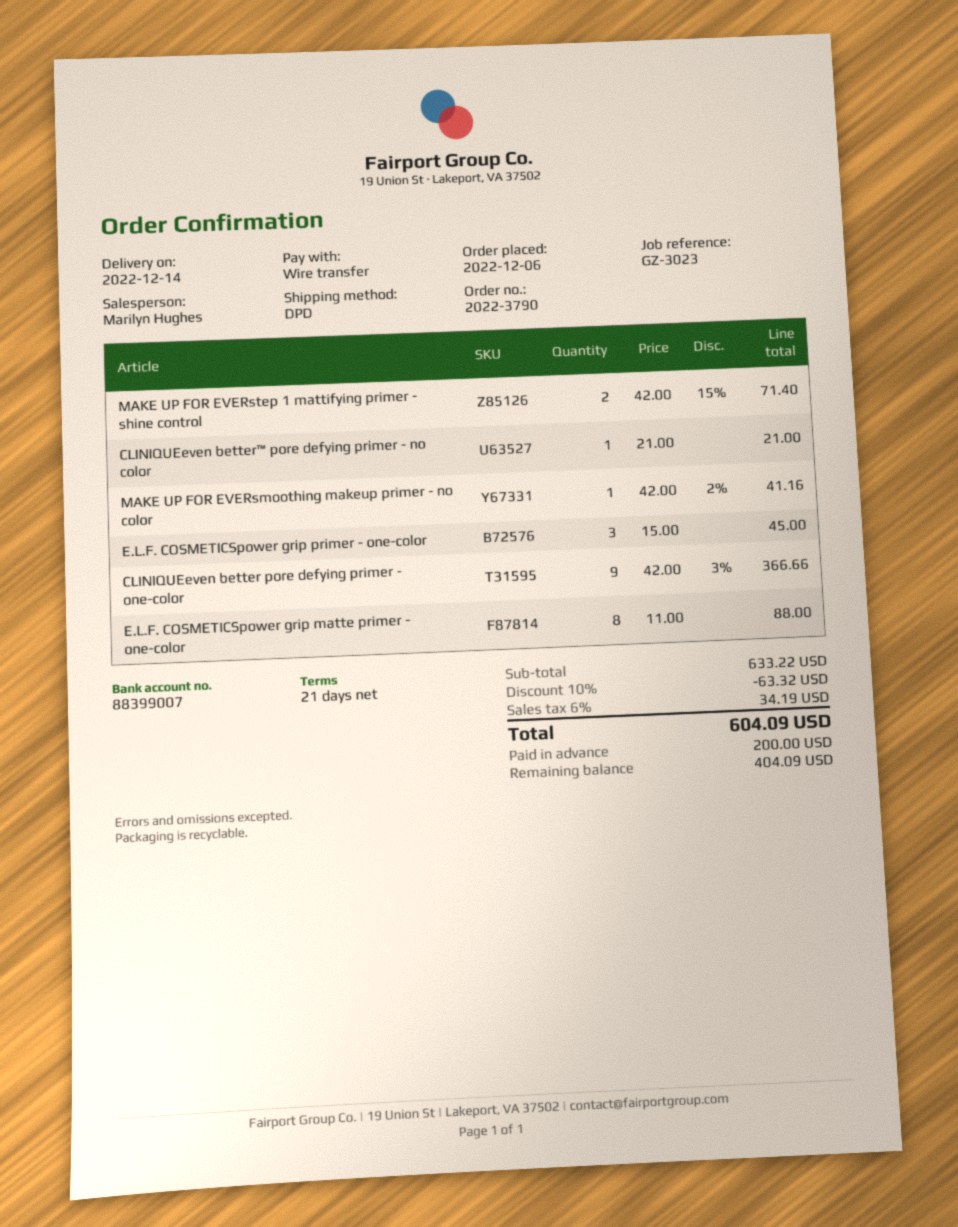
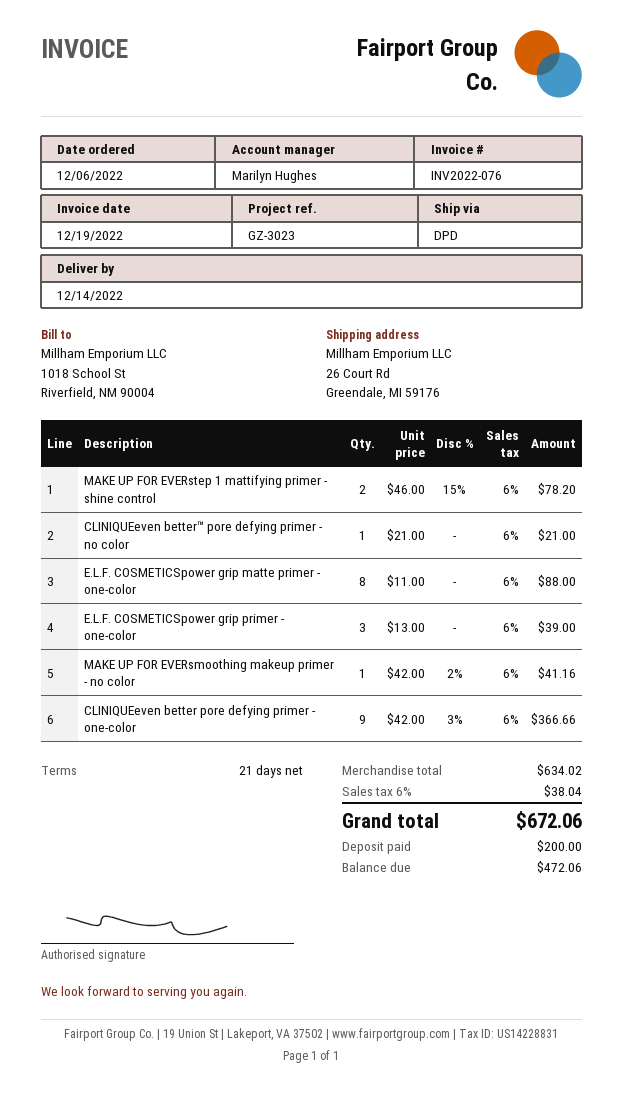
MAKE UP FOR EVERstep 1 mattifying primer - shine control: 2 x 42.00 - 15% = 71.40 -> 2 x 46.00 - 15% = 78.20
E.L.F. COSMETICSpower grip primer - one-color: 3 x 15.00 = 45.00 -> 3 x 13.00 = 39.00
subtotal: 633.22 -> 634.02
discount: 10% = 63.32 -> none
tax: 6% = 34.19 -> 6% = 38.04
total: 604.09 -> 672.06
balance: 404.09 -> 472.06

